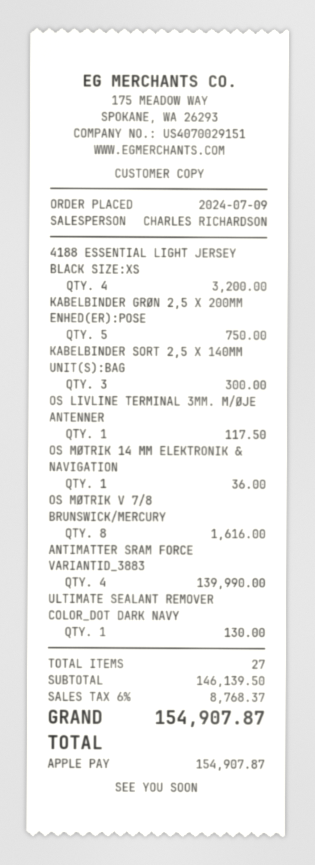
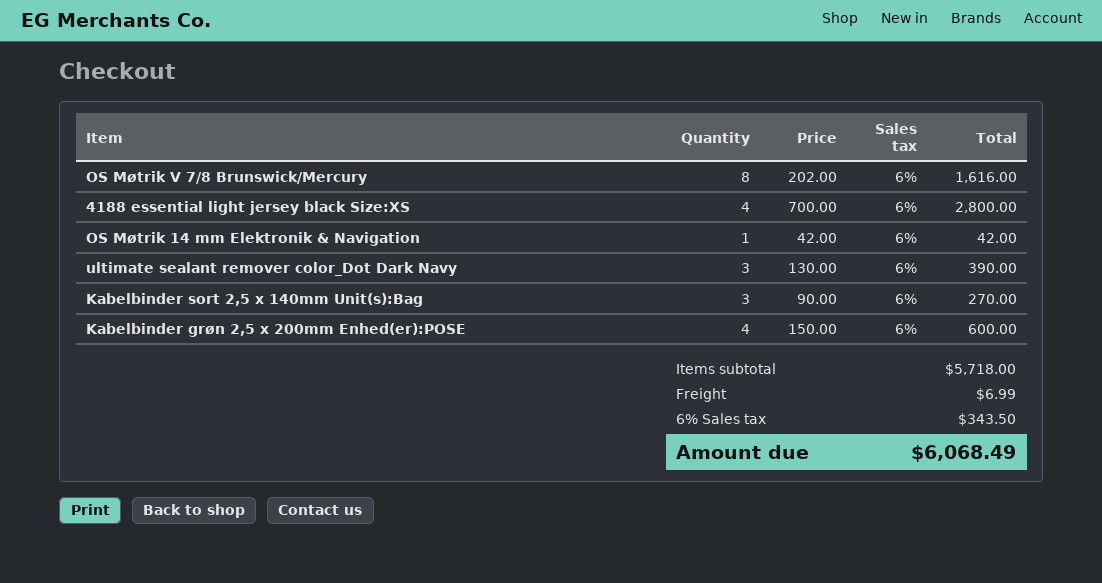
4188 ESSENTIAL LIGHT JERSEY BLACK SIZE:XS: 4 for 3200.00 -> 4 for 2800.00
KABELBINDER GRØN 2,5 X 200MM ENHED(ER):POSE: 5 for 750.00 -> 4 for 600.00
KABELBINDER SORT 2,5 X 140MM UNIT(S):BAG: 3 for 300.00 -> 3 for 270.00
OS LIVLINE TERMINAL 3MM. M/ØJE ANTENNER: 1 for 117.50 -> none
OS MØTRIK 14 MM ELEKTRONIK & NAVIGATION: 1 for 36.00 -> 1 for 42.00
ANTIMATTER SRAM FORCE VARIANTID_3883: 4 for 139990.00 -> none
ULTIMATE SEALANT REMOVER COLOR_DOT DARK NAVY: 1 for 130.00 -> 3 for 390.00
subtotal: 146139.50 -> 5718.00
shipping: none -> 6.99
tax: 6% = 8768.37 -> 6% = 343.50
total: 154907.87 -> 6068.49

